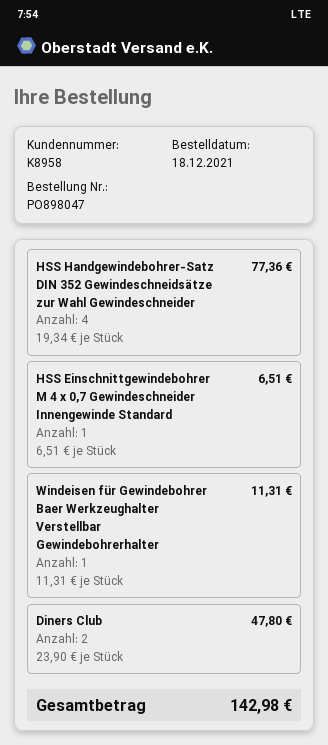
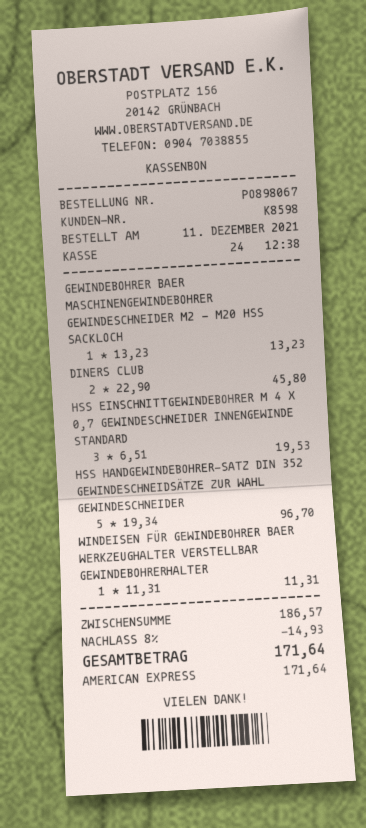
order number: PO898047 -> PO898067
order date: 2021-12-18 -> 2021-12-11
customer number: K8958 -> K8598
HSS Handgewindebohrer-Satz DIN 352 Gewindeschneidsätze zur Wahl Gewindeschneider: 4 x 19.34 = 77.36 -> 5 x 19.34 = 96.70
HSS Einschnittgewindebohrer M 4 x 0,7 Gewindeschneider Innengewinde Standard: 1 x 6.51 = 6.51 -> 3 x 6.51 = 19.53
Diners Club: 2 x 23.90 = 47.80 -> 2 x 22.90 = 45.80
GEWINDEBOHRER BAER MASCHINENGEWINDEBOHRER GEWINDESCHNEIDER M2 - M20 HSS SACKLOCH: none -> 1 x 13.23 = 13.23
discount: none -> 8% = 14.93
total: 142.98 -> 171.64

